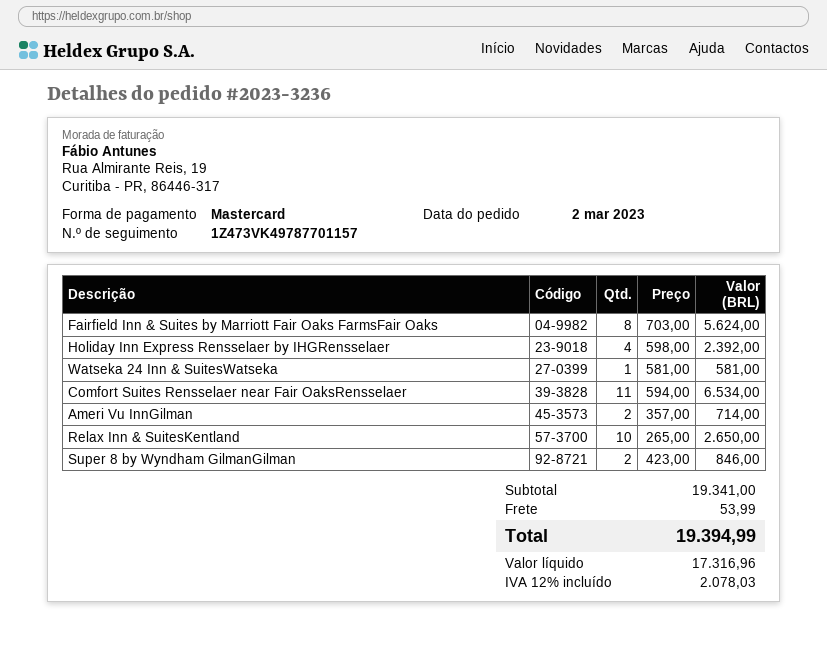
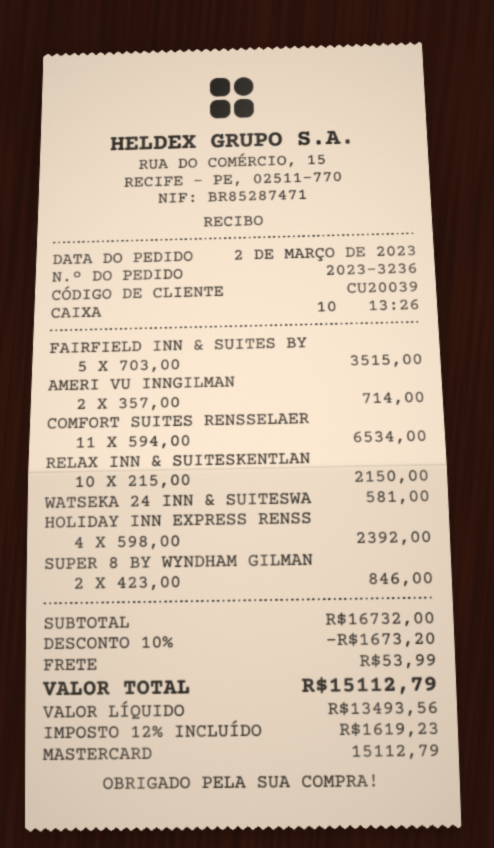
Fairfield Inn & Suites by Marriott Fair Oaks FarmsFair Oaks: 8 x 703.00 = 5624.00 -> 5 x 703.00 = 3515.00
Relax Inn & SuitesKentland: 10 x 265.00 = 2650.00 -> 10 x 215.00 = 2150.00
subtotal: 19341.00 -> 16732.00
discount: none -> 10% = 1673.20
net: 17316.96 -> 13493.56
tax: 12% = 2078.03 -> 12% = 1619.23
total: 19394.99 -> 15112.79

